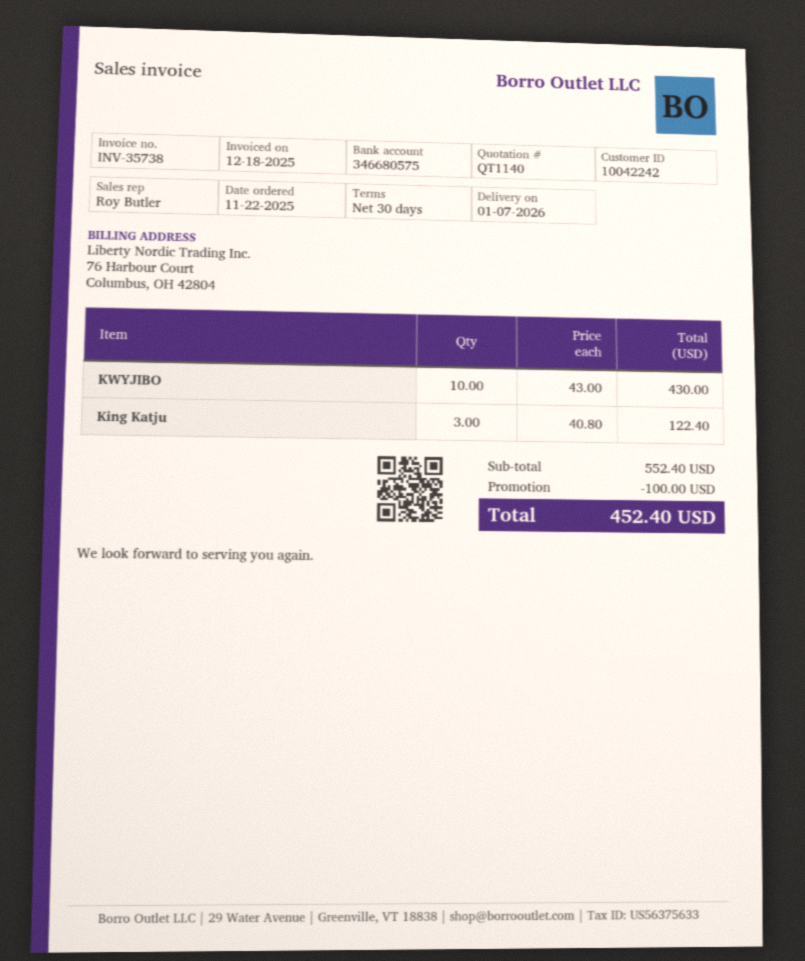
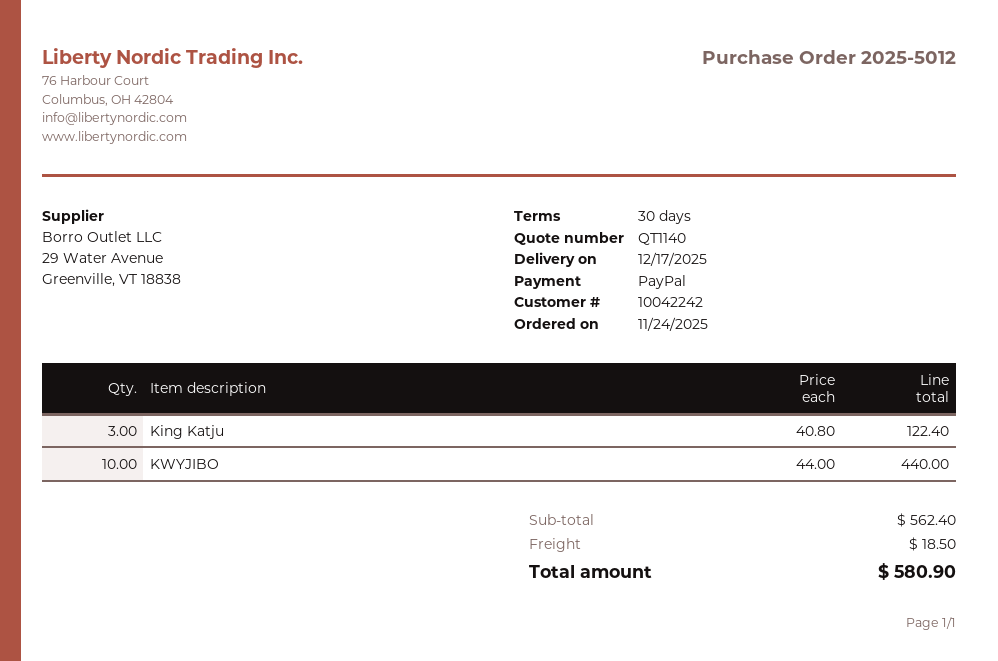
order date: 2025-11-22 -> 2025-11-24
delivery date: 2026-01-07 -> 2025-12-17
KWYJIBO: 10 x 43.00 = 430.00 -> 10 x 44.00 = 440.00
subtotal: 552.40 -> 562.40
discount: 100.00 -> none
shipping: none -> 18.50
total: 452.40 -> 580.90

